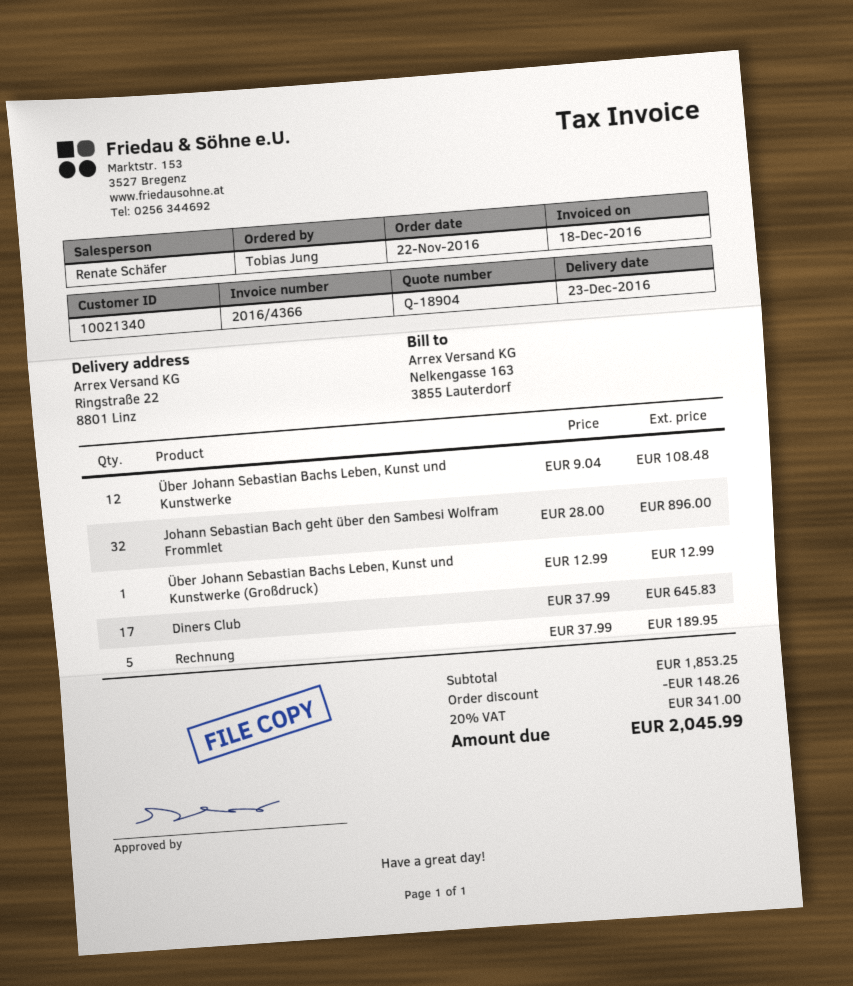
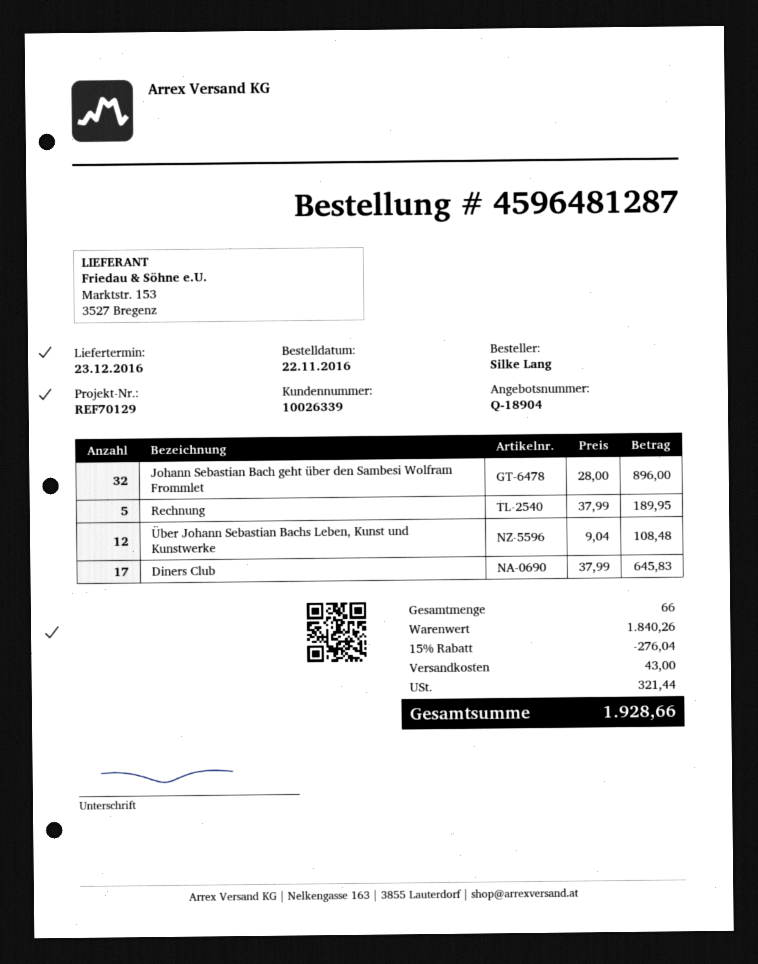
customer number: 10021340 -> 10026339
ordered by: Tobias Jung -> Silke Lang
Über Johann Sebastian Bachs Leben, Kunst und Kunstwerke (Großdruck): 1 x 12.99 = 12.99 -> none
subtotal: 1853.25 -> 1840.26
discount: 148.26 -> 276.04
shipping: none -> 43.00
tax: 341.00 -> 321.44
total: 2045.99 -> 1928.66

